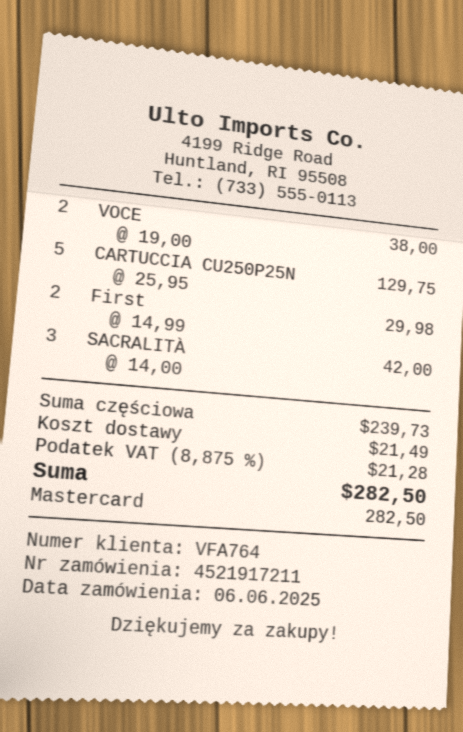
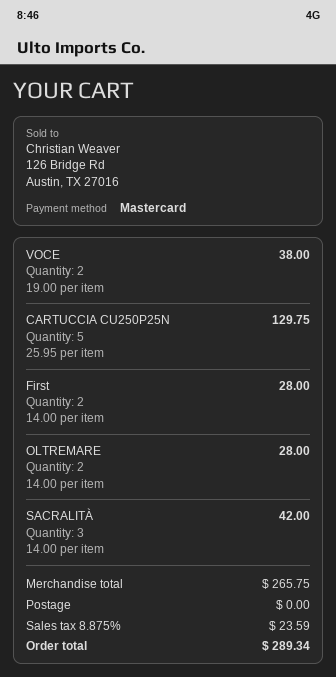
First: 2 x 14.99 = 29.98 -> 2 x 14.00 = 28.00
OLTREMARE: none -> 2 x 14.00 = 28.00
subtotal: 239.73 -> 265.75
shipping: 21.49 -> 0.00
tax: 8.875% = 21.28 -> 8.875% = 23.59
total: 282.50 -> 289.34

